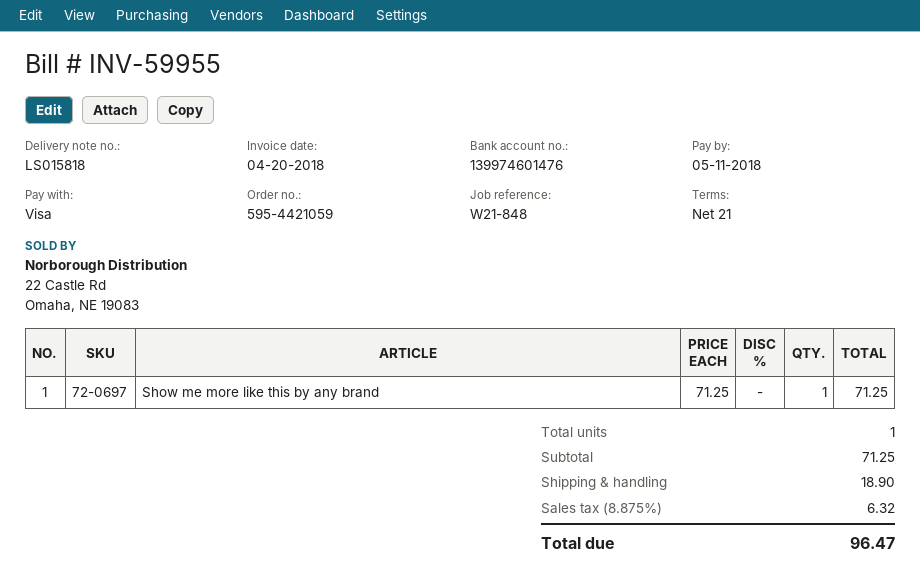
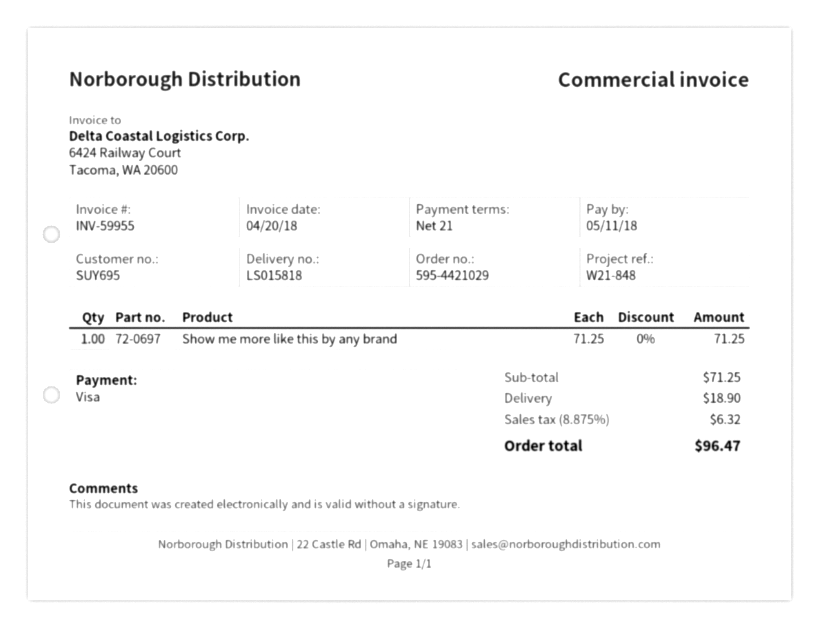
order number: 595-4421059 -> 595-4421029

